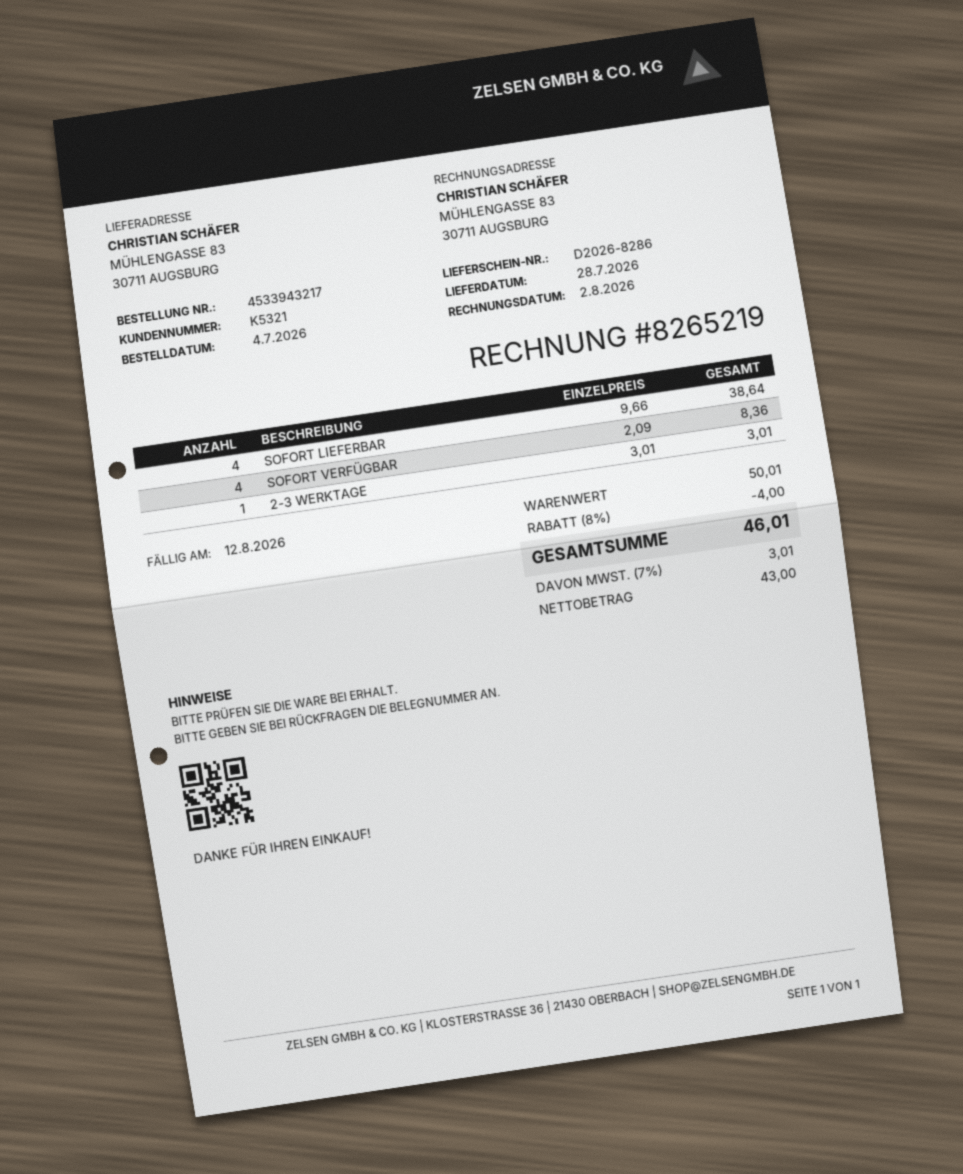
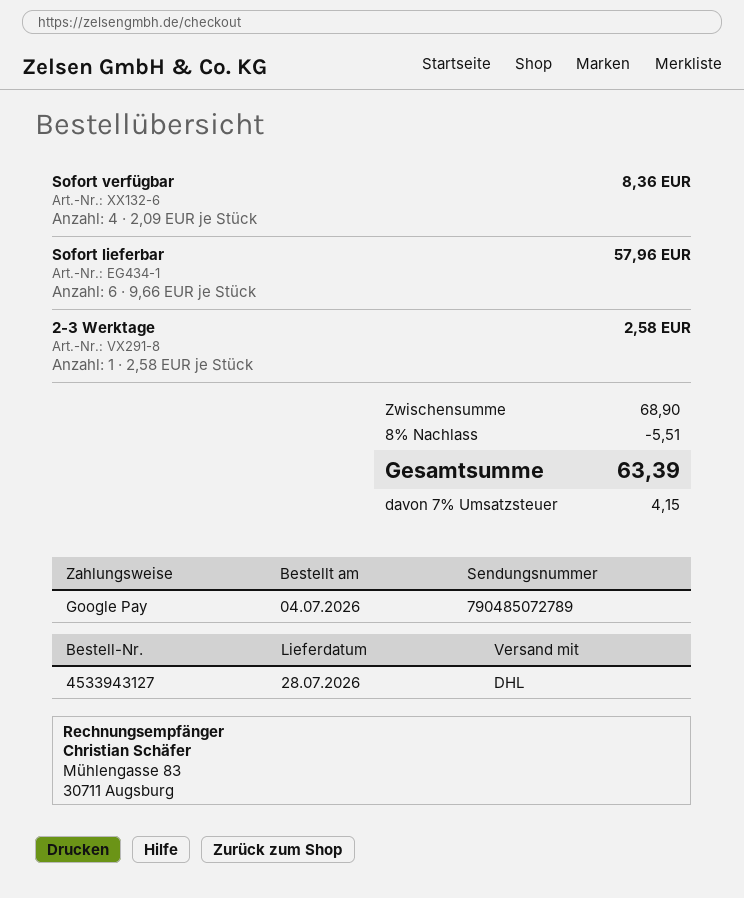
order number: 4533943217 -> 4533943127
SOFORT LIEFERBAR: 4 x 9.66 = 38.64 -> 6 x 9.66 = 57.96
2-3 WERKTAGE: 1 x 3.01 = 3.01 -> 1 x 2.58 = 2.58
subtotal: 50.01 -> 68.90
discount: 8% = 4.00 -> 8% = 5.51
tax: 7% = 3.01 -> 7% = 4.15
total: 46.01 -> 63.39

